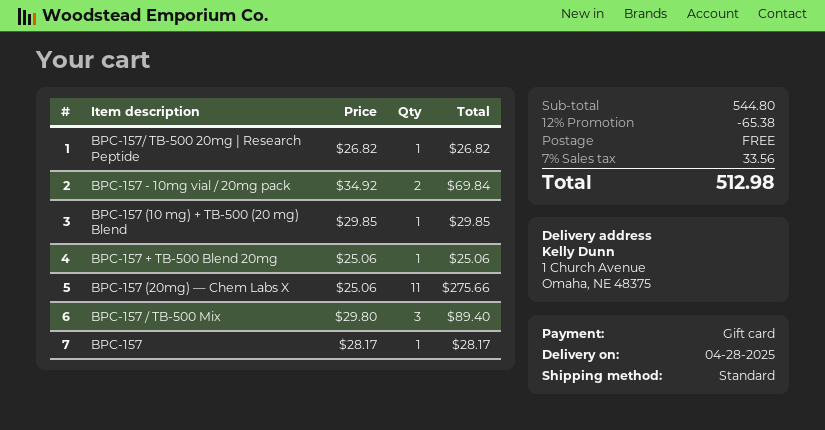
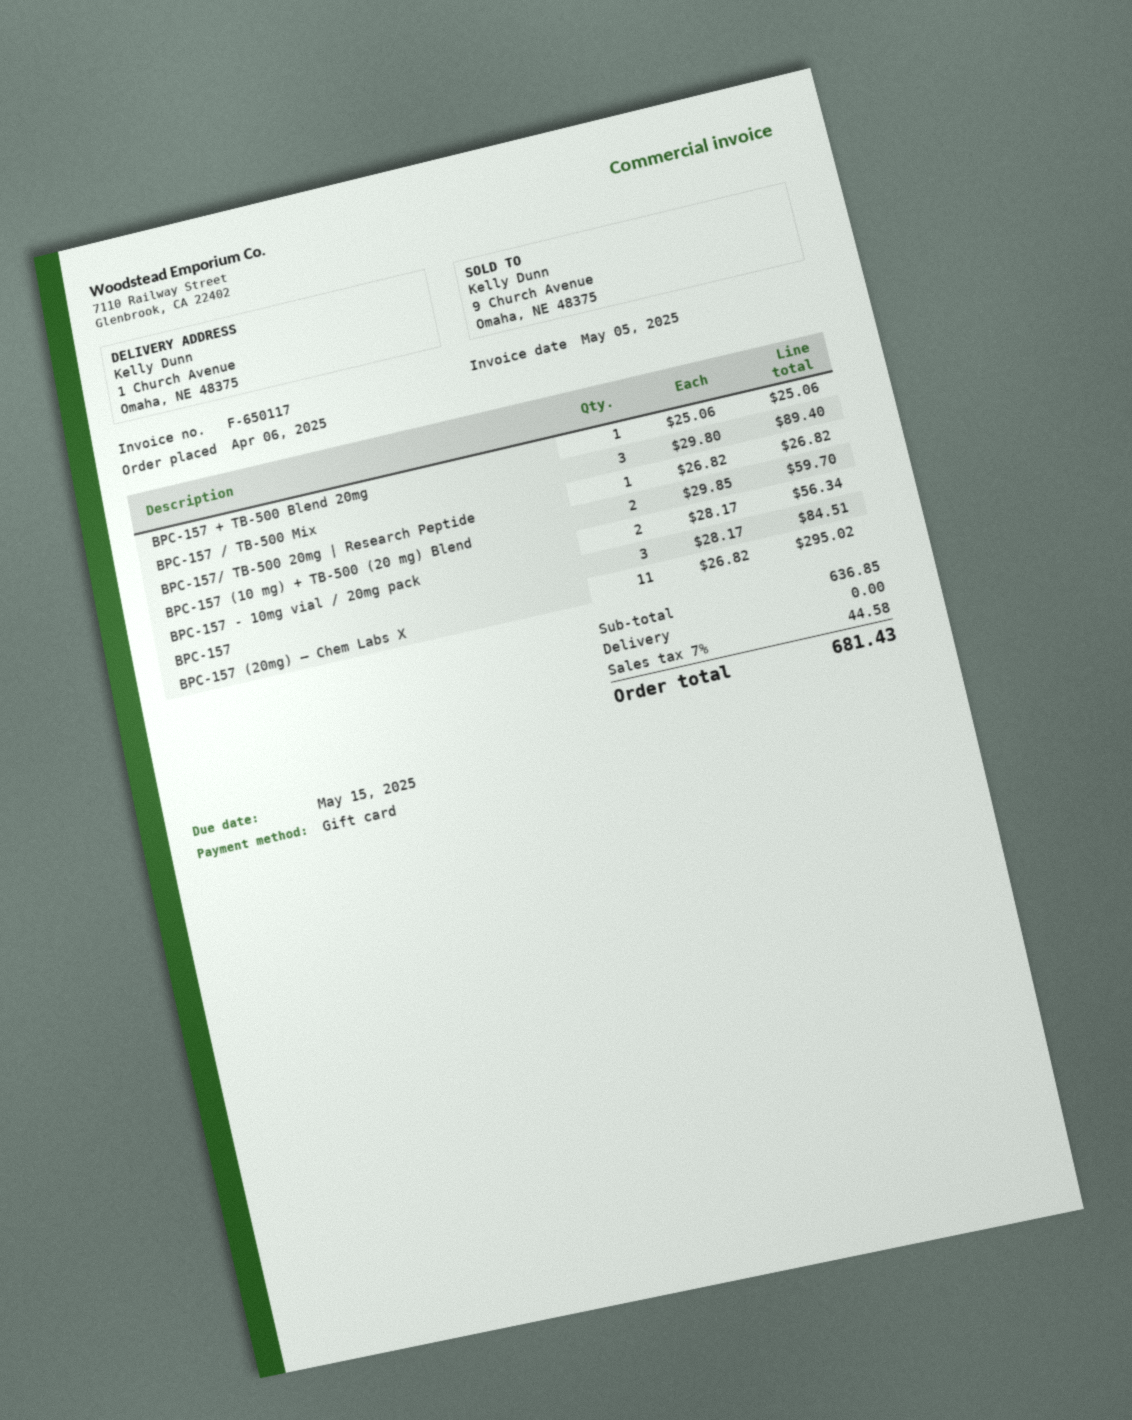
BPC-157 - 10mg vial / 20mg pack: 2 x 34.92 = 69.84 -> 2 x 28.17 = 56.34
BPC-157 (10 mg) + TB-500 (20 mg) Blend: 1 x 29.85 = 29.85 -> 2 x 29.85 = 59.70
BPC-157 (20mg) — Chem Labs X: 11 x 25.06 = 275.66 -> 11 x 26.82 = 295.02
BPC-157: 1 x 28.17 = 28.17 -> 3 x 28.17 = 84.51
subtotal: 544.80 -> 636.85
discount: 12% = 65.38 -> none
tax: 7% = 33.56 -> 7% = 44.58
total: 512.98 -> 681.43

